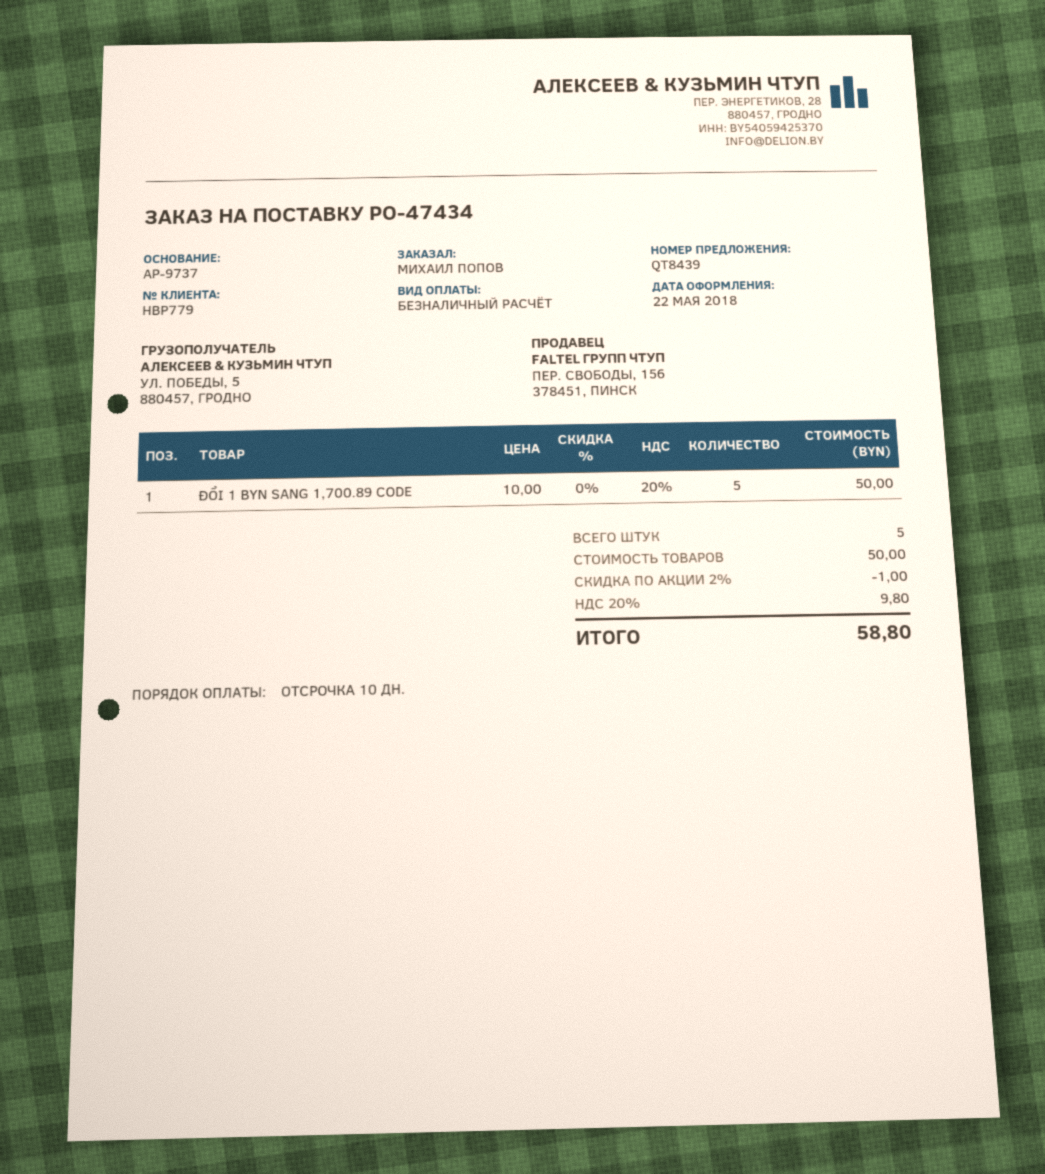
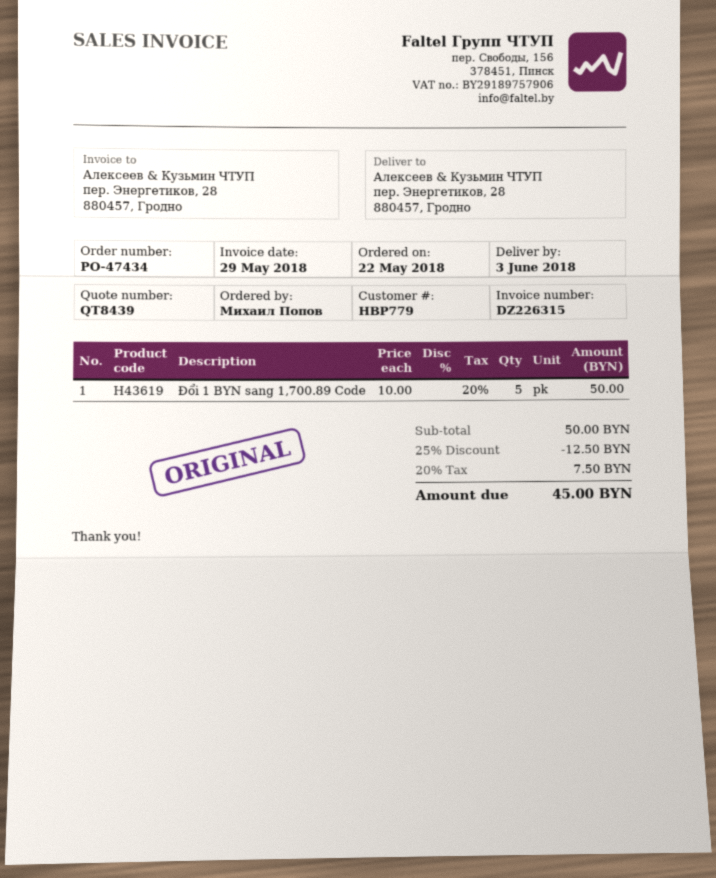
ship to: УЛ. ПОБЕДЫ, 5, 880457, ГРОДНО -> пер. Энергетиков, 28, 880457, Гродно
discount: 2% = 1.00 -> 25% = 12.50
tax: 20% = 9.80 -> 20% = 7.50
total: 58.80 -> 45.00

